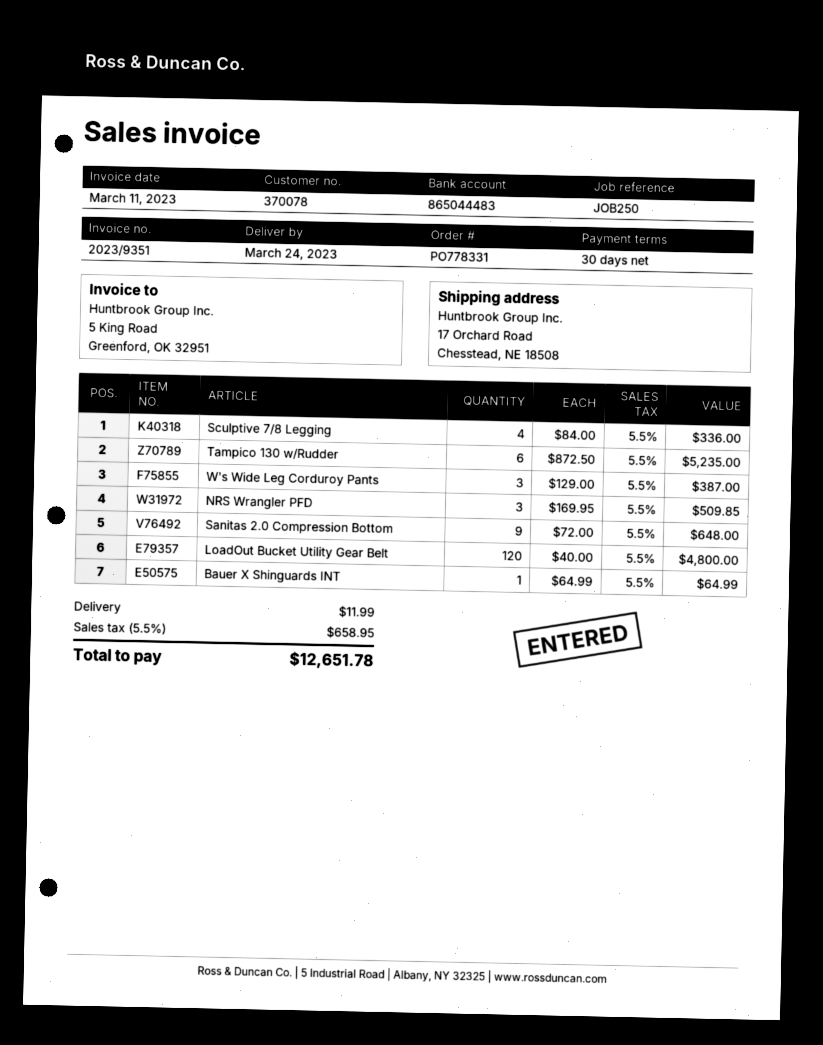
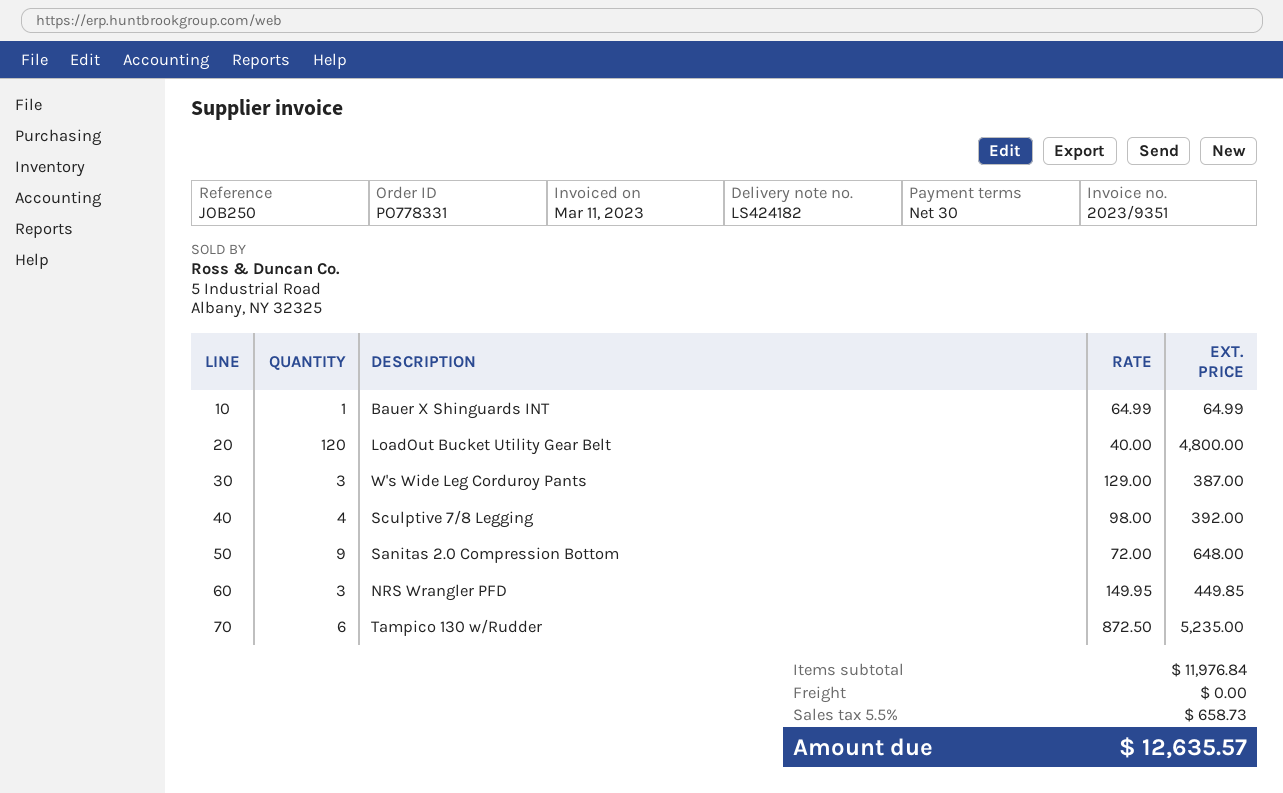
Sculptive 7/8 Legging: 4 x 84.00 = 336.00 -> 4 x 98.00 = 392.00
NRS Wrangler PFD: 3 x 169.95 = 509.85 -> 3 x 149.95 = 449.85
shipping: 11.99 -> 0.00
tax: 5.5% = 658.95 -> 5.5% = 658.73
total: 12651.78 -> 12635.57

